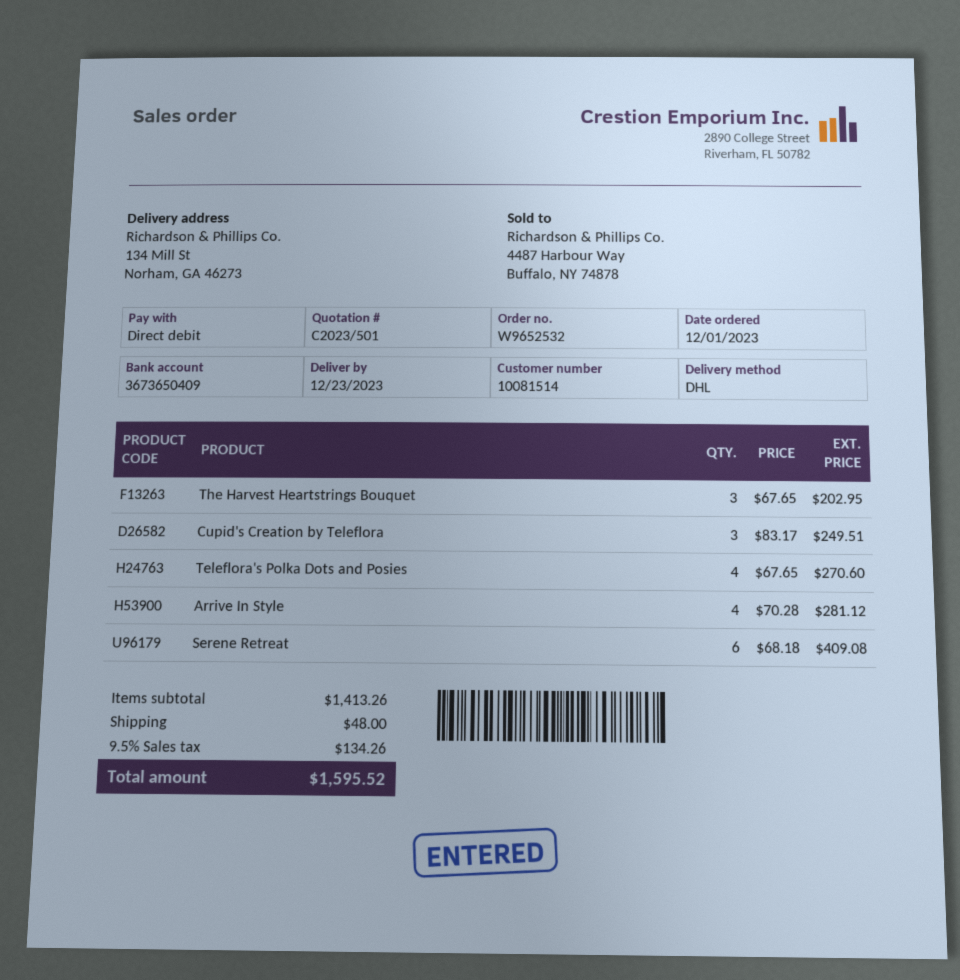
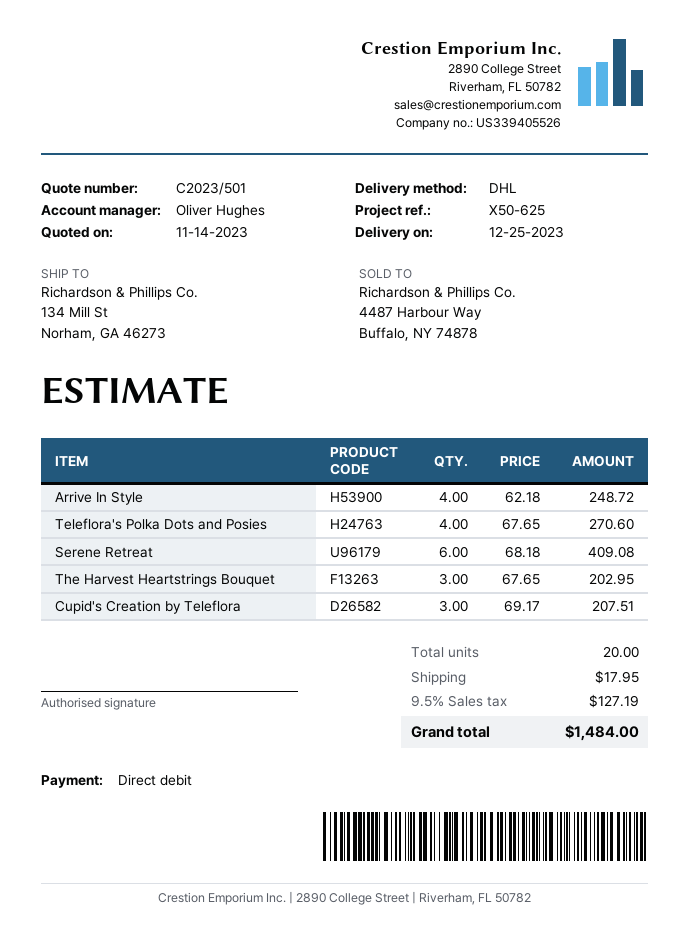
delivery date: 2023-12-23 -> 2023-12-25
Cupid's Creation by Teleflora: 3 x 83.17 = 249.51 -> 3 x 69.17 = 207.51
Arrive In Style: 4 x 70.28 = 281.12 -> 4 x 62.18 = 248.72
shipping: 48.00 -> 17.95
tax: 9.5% = 134.26 -> 9.5% = 127.19
total: 1595.52 -> 1484.00

